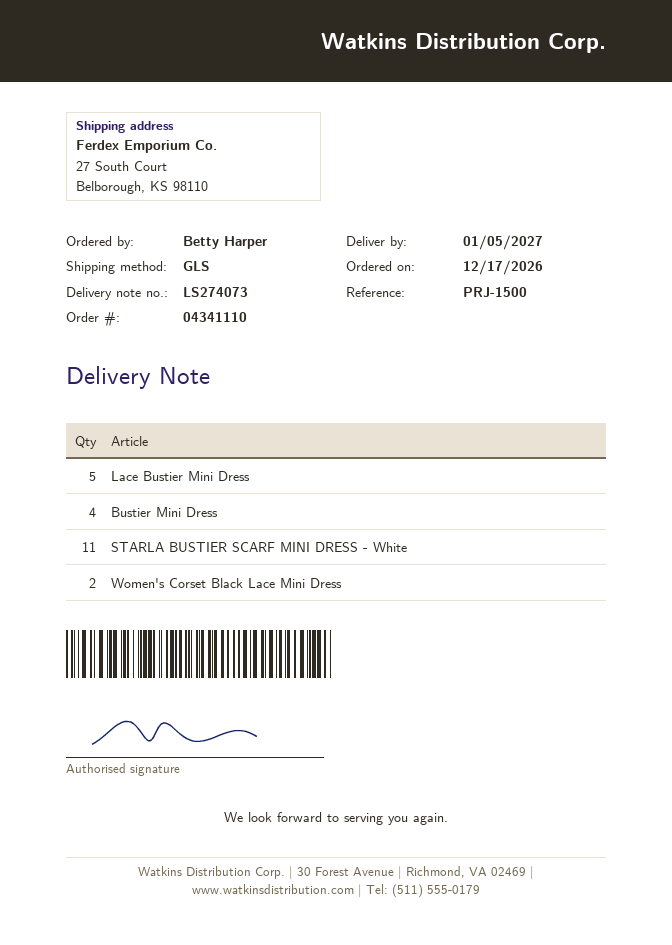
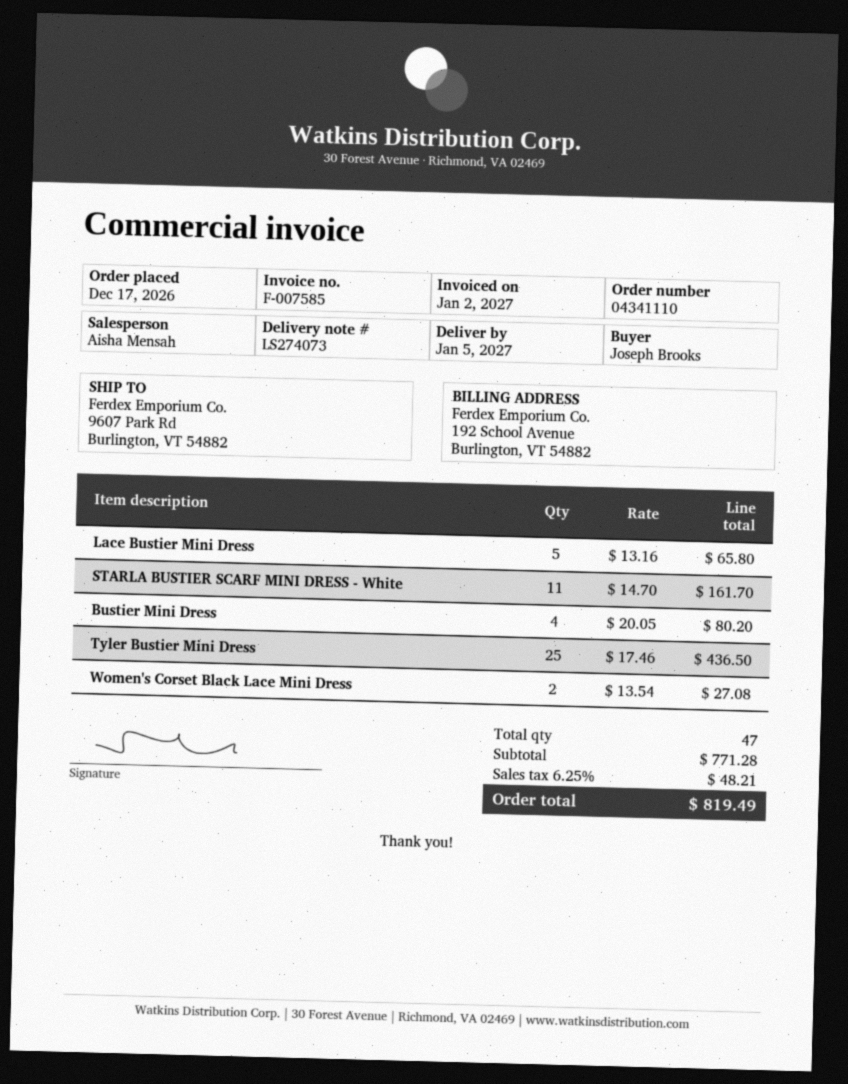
ordered by: Betty Harper -> Joseph Brooks
ship to: 27 South Court, Belborough, KS 98110 -> 9607 Park Rd, Burlington, VT 54882
Tyler Bustier Mini Dress: none -> 25

